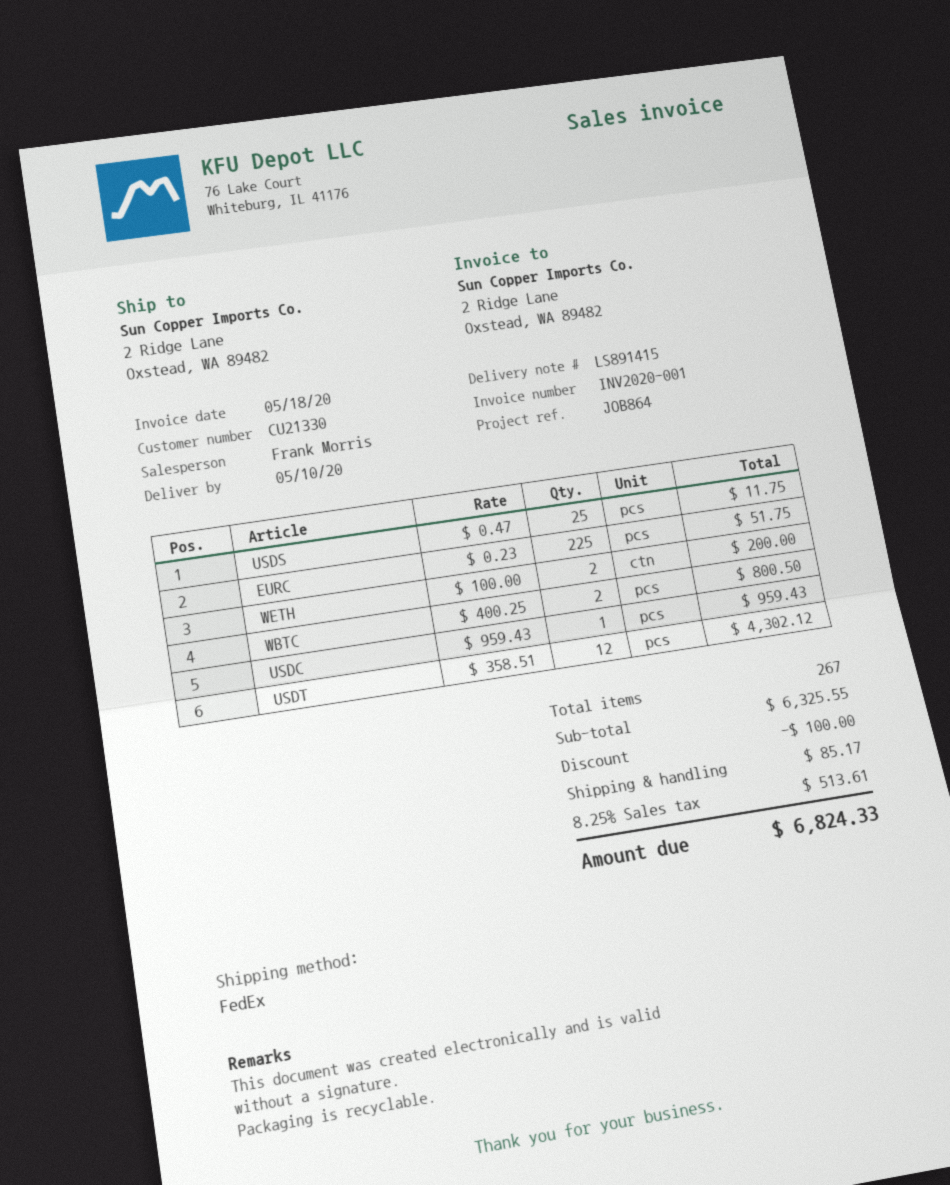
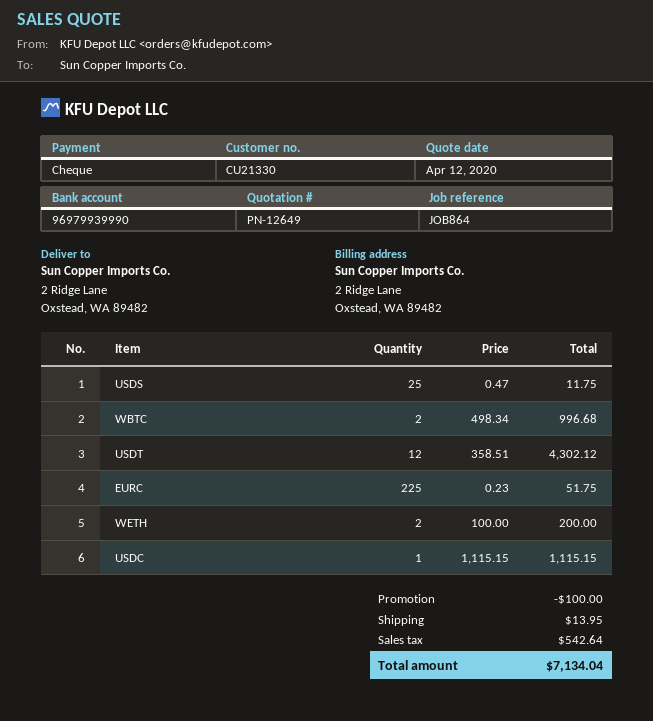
WBTC: 2 x 400.25 = 800.50 -> 2 x 498.34 = 996.68
USDC: 1 x 959.43 = 959.43 -> 1 x 1115.15 = 1115.15
shipping: 85.17 -> 13.95
tax: 513.61 -> 542.64
total: 6824.33 -> 7134.04

